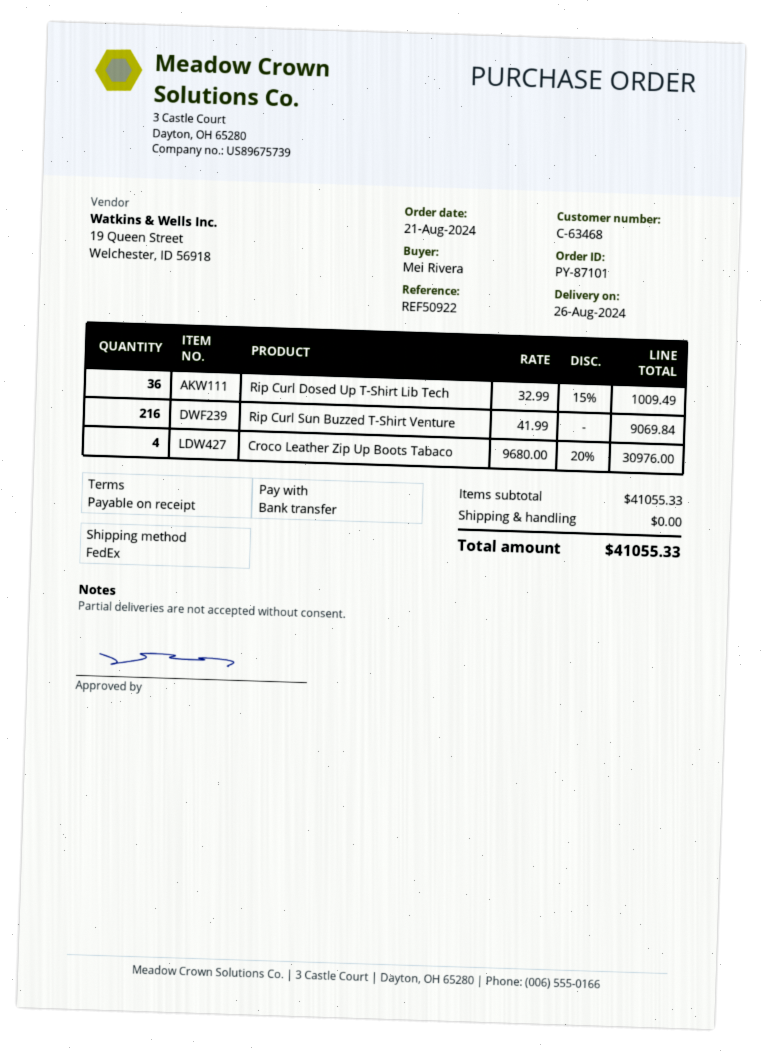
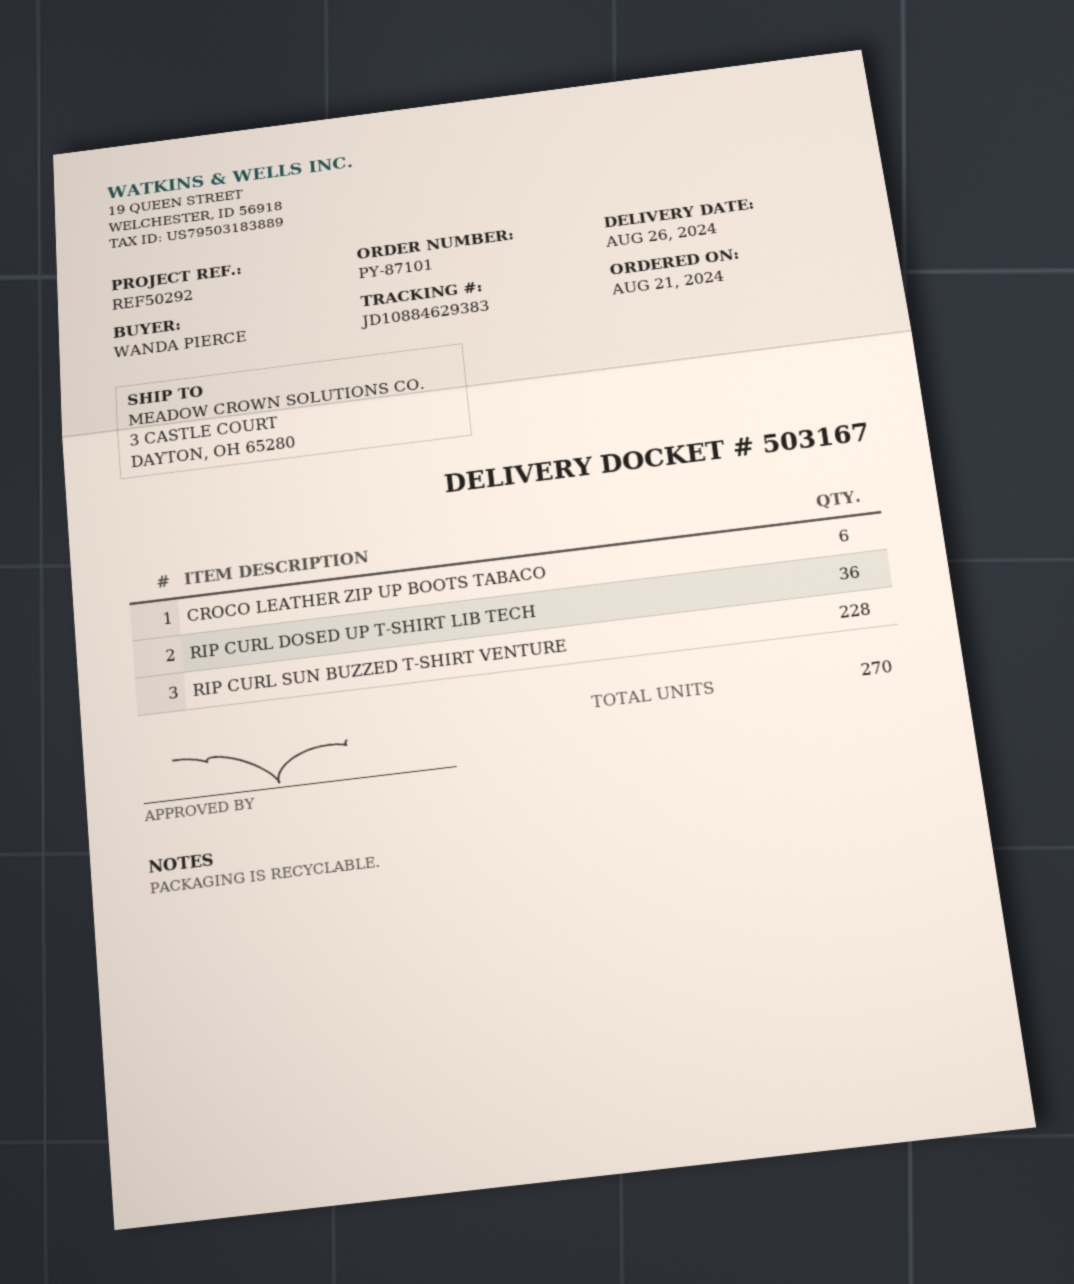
reference: REF50922 -> REF50292
ordered by: Mei Rivera -> WANDA PIERCE
Rip Curl Sun Buzzed T-Shirt Venture: 216 -> 228
Croco Leather Zip Up Boots Tabaco: 4 -> 6

